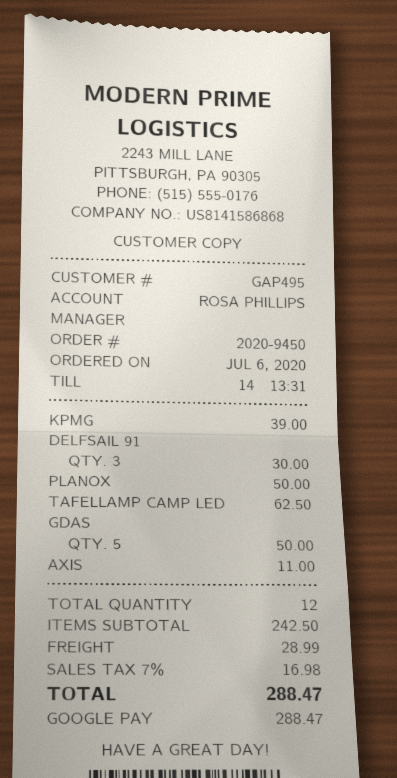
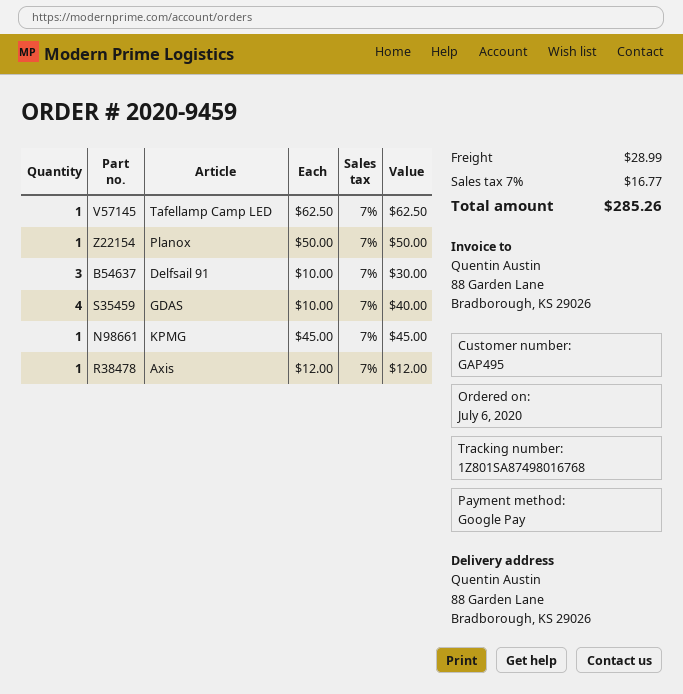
order number: 2020-9450 -> 2020-9459
KPMG: 1 for 39.00 -> 1 for 45.00
GDAS: 5 for 50.00 -> 4 for 40.00
AXIS: 1 for 11.00 -> 1 for 12.00
tax: 7% = 16.98 -> 7% = 16.77
total: 288.47 -> 285.26

